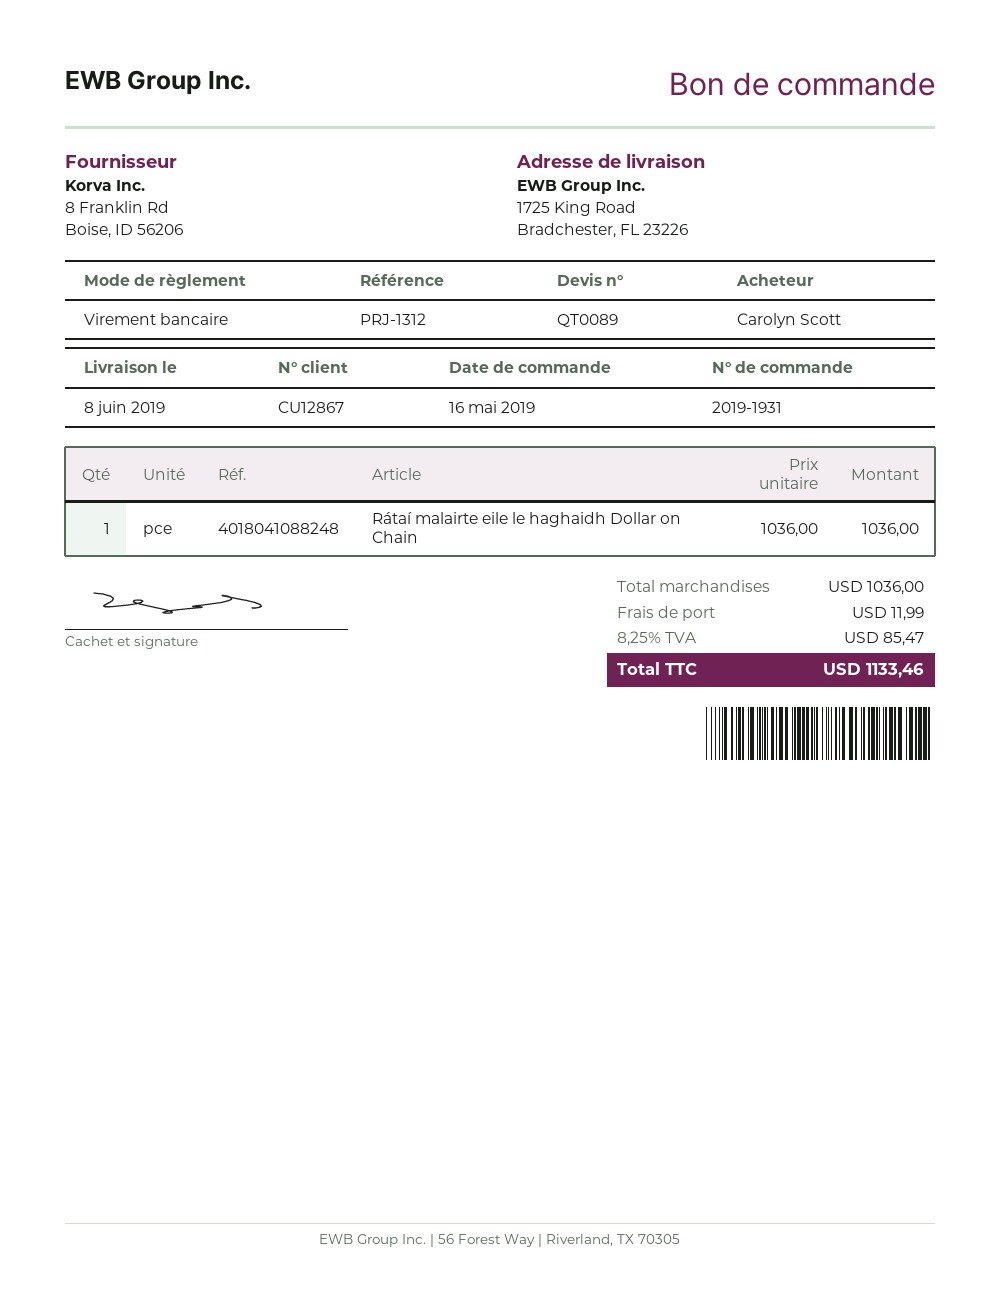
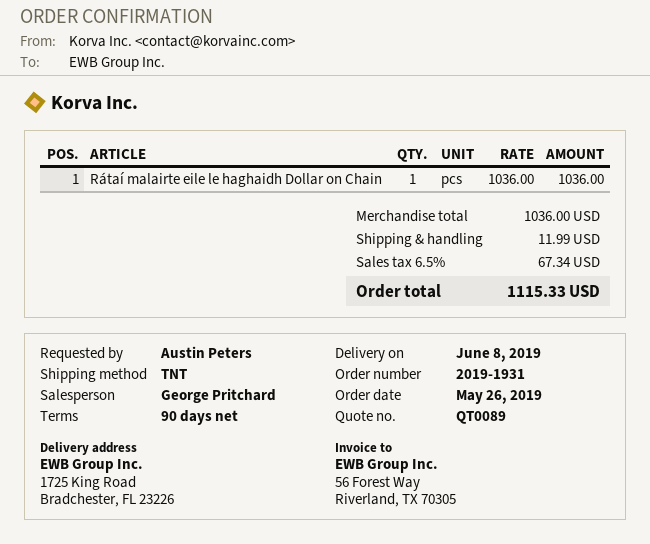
order date: 2019-05-16 -> 2019-05-26
ordered by: Carolyn Scott -> Austin Peters
tax: 8.25% = 85.47 -> 6.5% = 67.34
total: 1133.46 -> 1115.33

